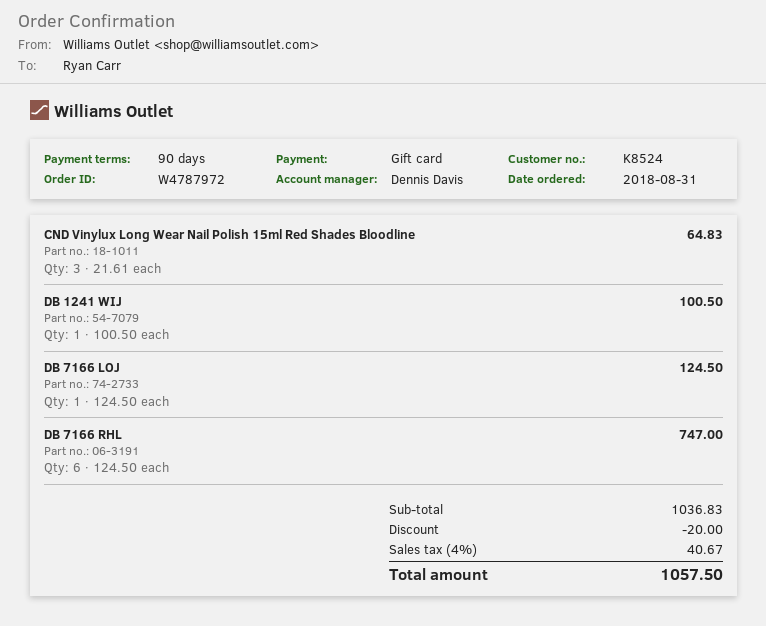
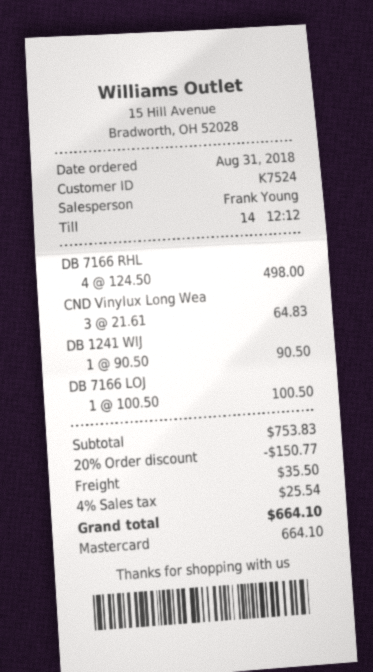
customer number: K8524 -> K7524
sales rep: Dennis Davis -> Frank Young
payment method: gift card -> Mastercard
DB 1241 WIJ: 1 x 100.50 = 100.50 -> 1 x 90.50 = 90.50
DB 7166 LOJ: 1 x 124.50 = 124.50 -> 1 x 100.50 = 100.50
DB 7166 RHL: 6 x 124.50 = 747.00 -> 4 x 124.50 = 498.00
subtotal: 1036.83 -> 753.83
discount: 20.00 -> 150.77
shipping: none -> 35.50
tax: 4% = 40.67 -> 4% = 25.54
total: 1057.50 -> 664.10

